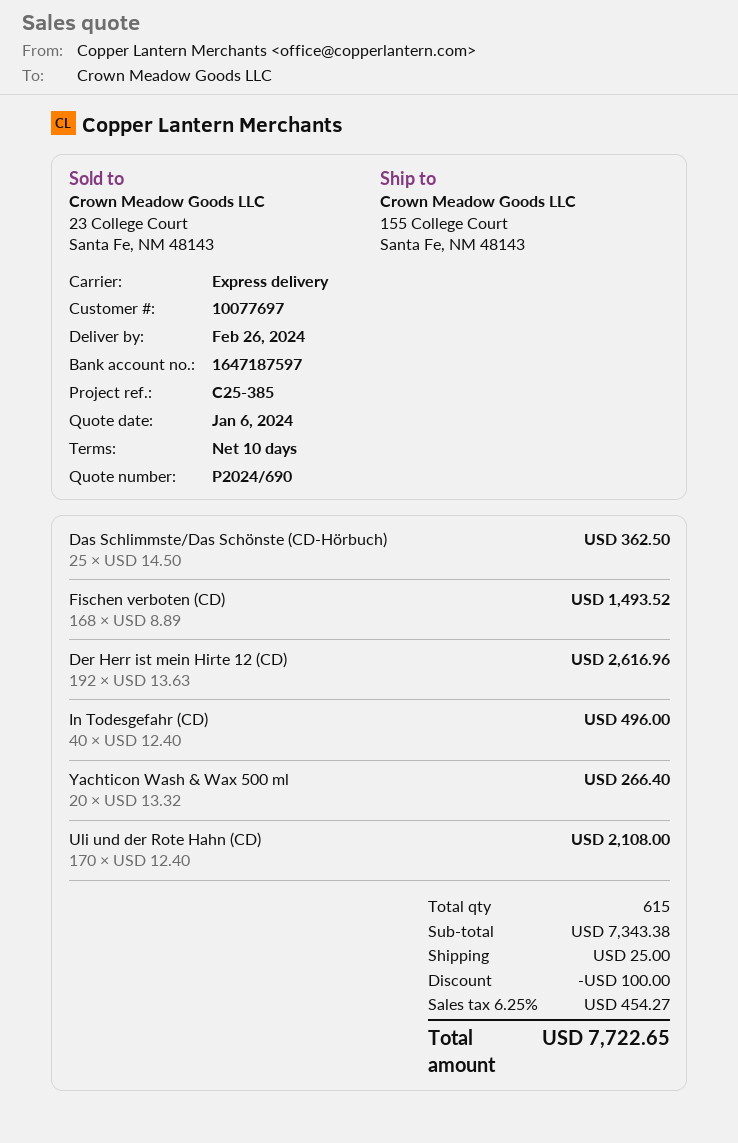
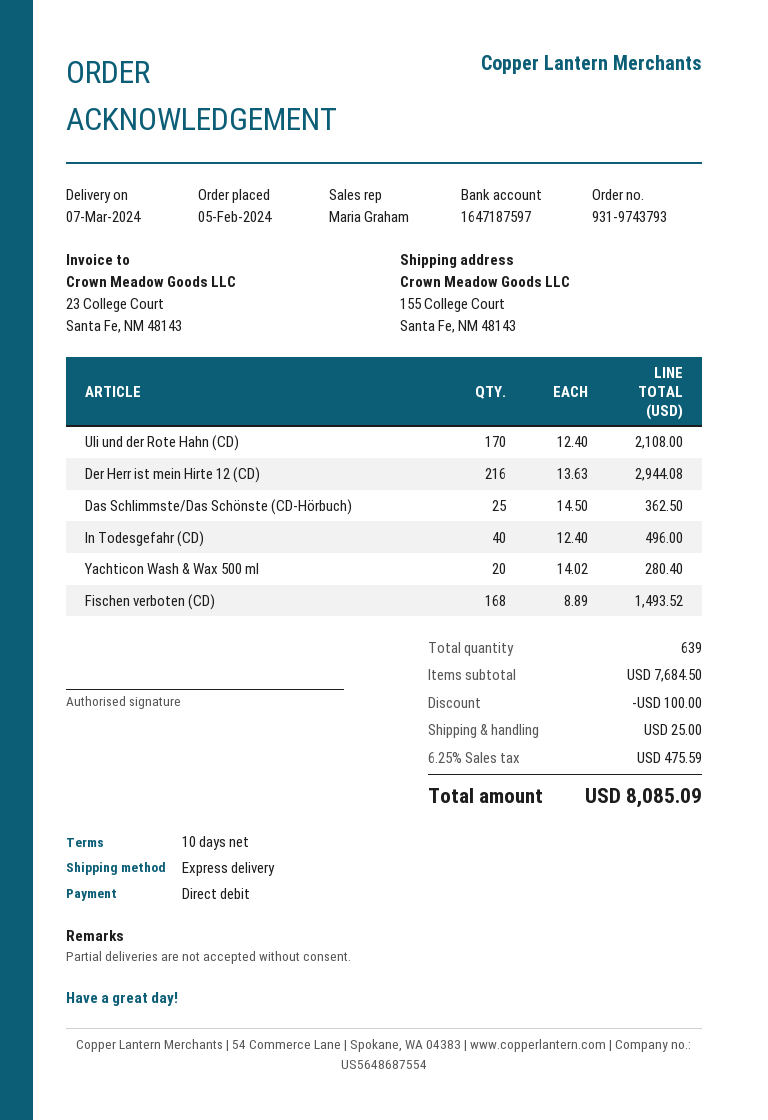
delivery date: 2024-02-26 -> 2024-03-07
Der Herr ist mein Hirte 12 (CD): 192 x 13.63 = 2616.96 -> 216 x 13.63 = 2944.08
Yachticon Wash & Wax 500 ml: 20 x 13.32 = 266.40 -> 20 x 14.02 = 280.40
total quantity: 615 -> 639
subtotal: 7343.38 -> 7684.50
tax: 6.25% = 454.27 -> 6.25% = 475.59
total: 7722.65 -> 8085.09

